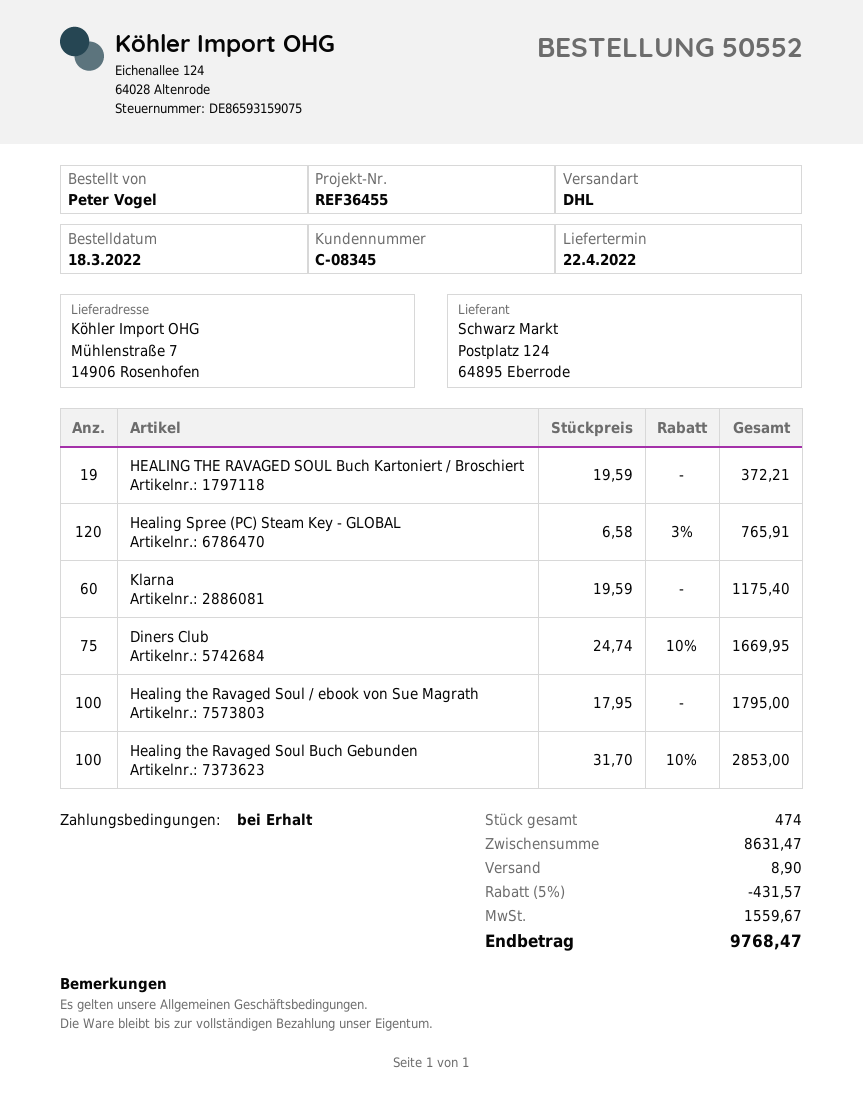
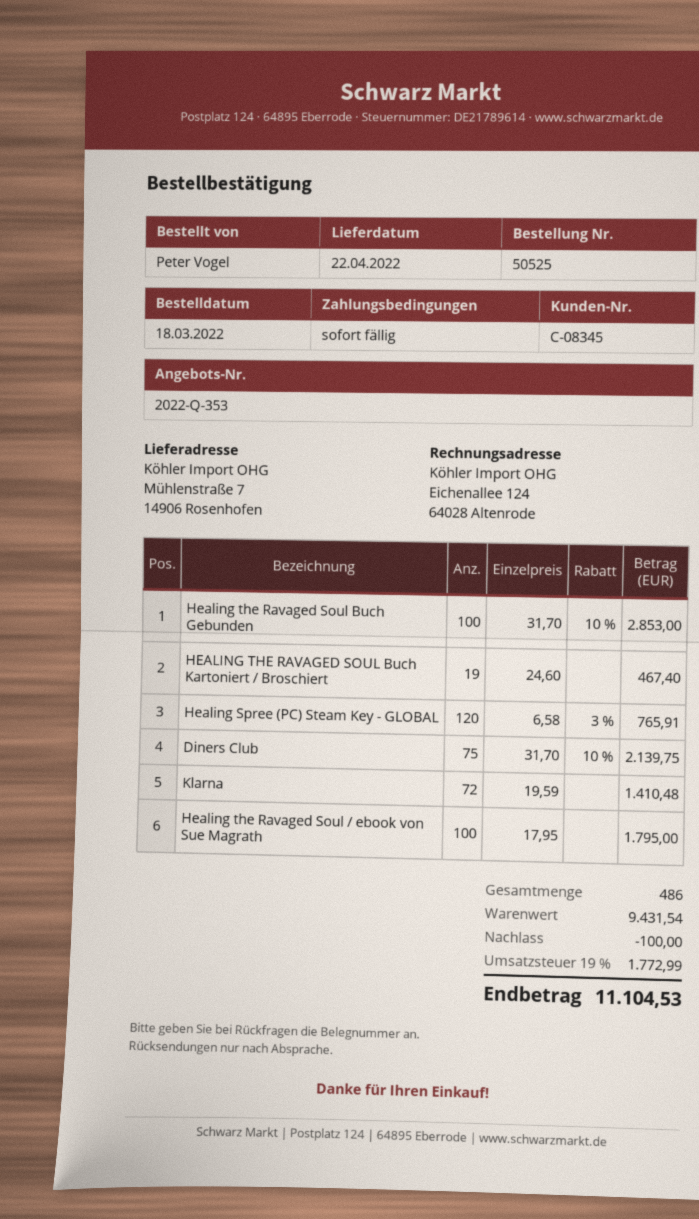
order number: 50552 -> 50525
HEALING THE RAVAGED SOUL Buch Kartoniert / Broschiert: 19 x 19.59 = 372.21 -> 19 x 24.60 = 467.40
Klarna: 60 x 19.59 = 1175.40 -> 72 x 19.59 = 1410.48
Diners Club: 75 x 24.74 - 10% = 1669.95 -> 75 x 31.70 - 10% = 2139.75
total quantity: 474 -> 486
subtotal: 8631.47 -> 9431.54
discount: 431.57 -> 100.00
shipping: 8.90 -> none
tax: 1559.67 -> 1772.99
total: 9768.47 -> 11104.53

